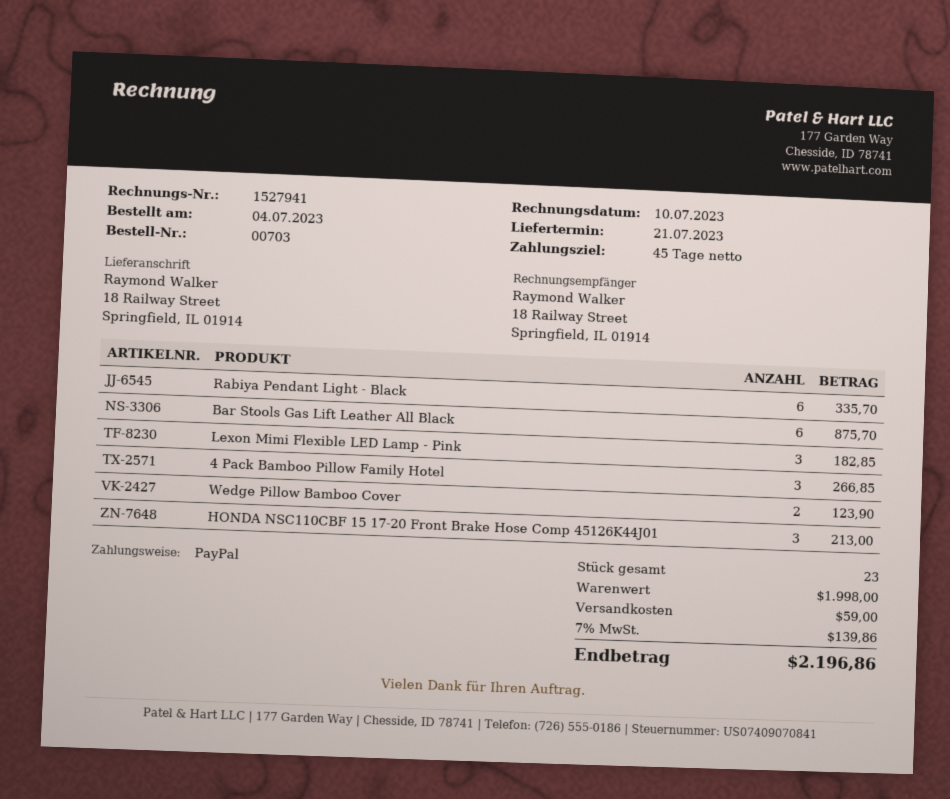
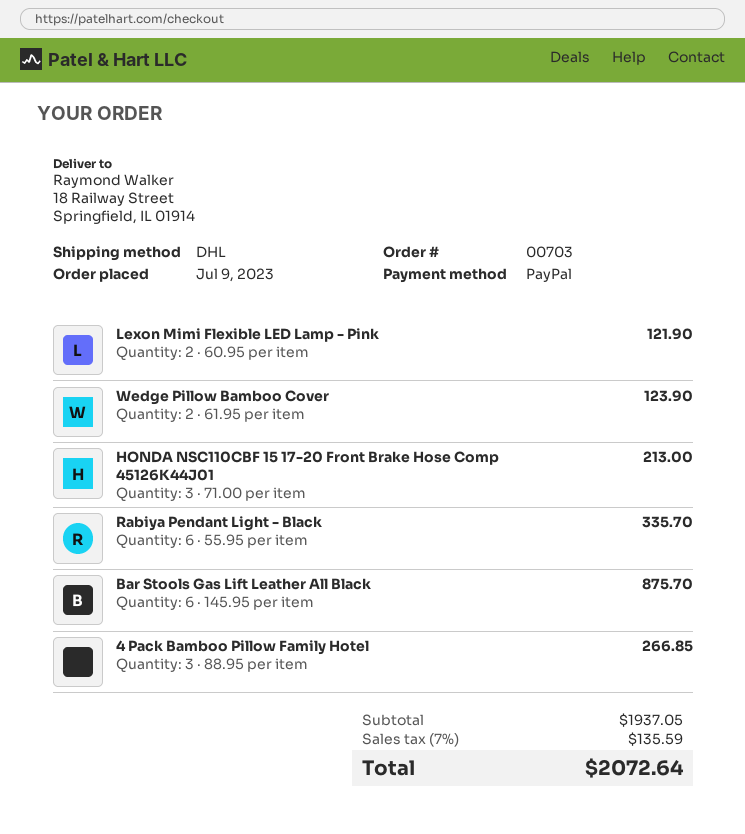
order date: 2023-07-04 -> 2023-07-09
Lexon Mimi Flexible LED Lamp - Pink: 3 for 182.85 -> 2 for 121.90
subtotal: 1998.00 -> 1937.05
shipping: 59.00 -> none
tax: 7% = 139.86 -> 7% = 135.59
total: 2196.86 -> 2072.64

